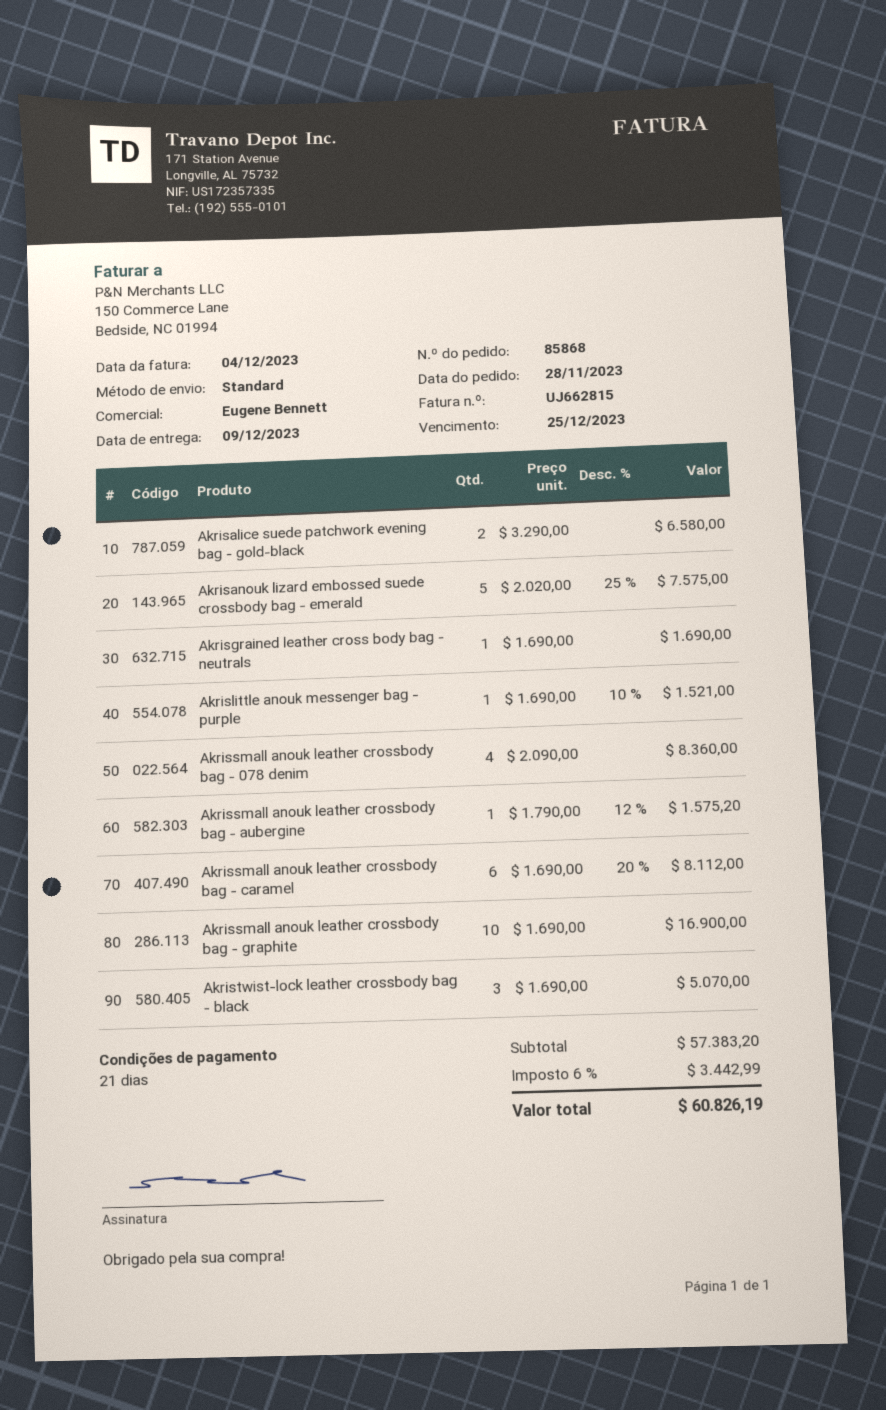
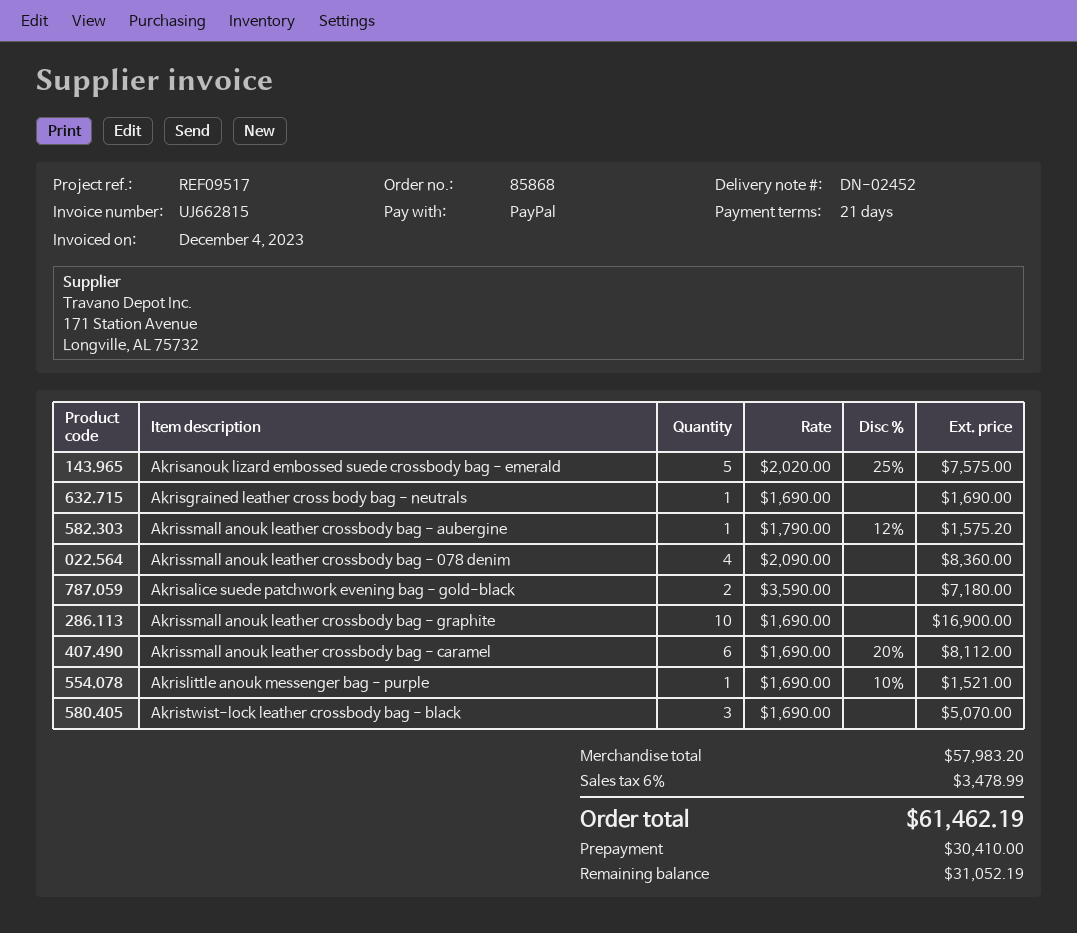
Akrisalice suede patchwork evening bag - gold-black: 2 x 3290.00 = 6580.00 -> 2 x 3590.00 = 7180.00
subtotal: 57383.20 -> 57983.20
tax: 6% = 3442.99 -> 6% = 3478.99
total: 60826.19 -> 61462.19

